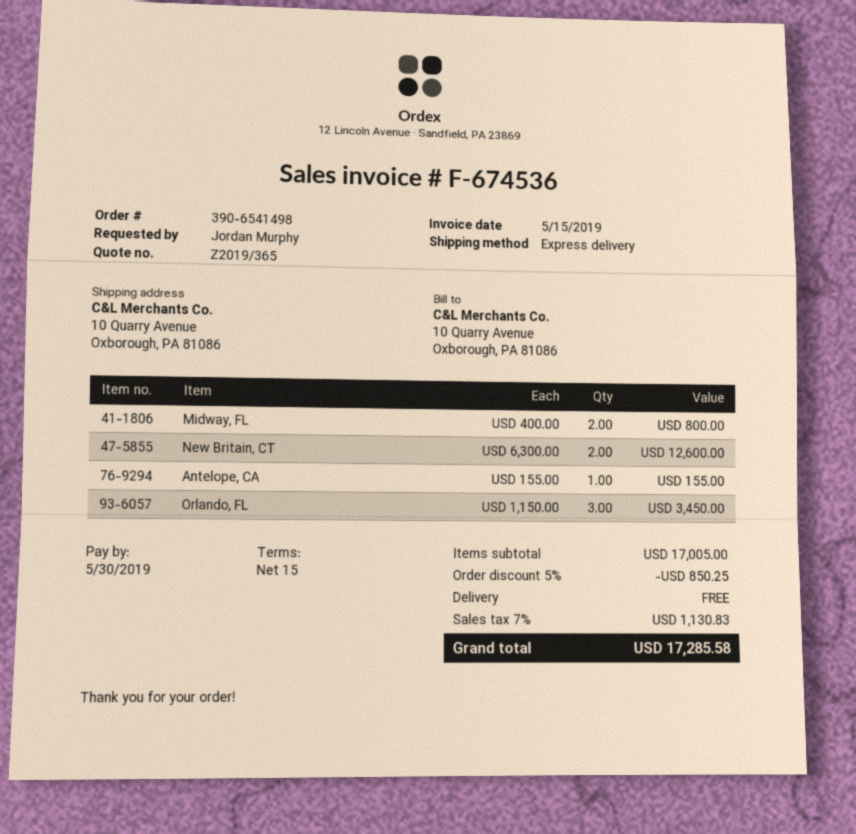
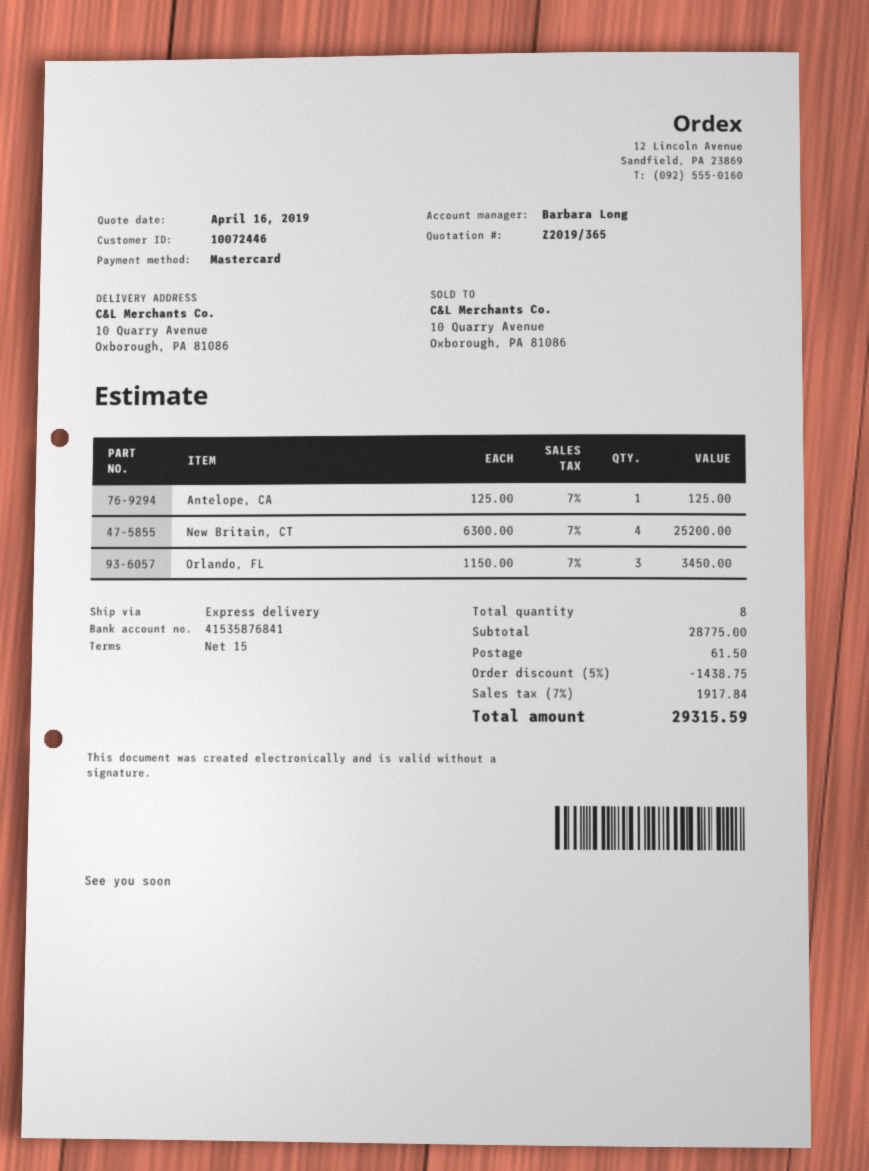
Midway, FL: 2 x 400.00 = 800.00 -> none
New Britain, CT: 2 x 6300.00 = 12600.00 -> 4 x 6300.00 = 25200.00
Antelope, CA: 1 x 155.00 = 155.00 -> 1 x 125.00 = 125.00
subtotal: 17005.00 -> 28775.00
discount: 5% = 850.25 -> 5% = 1438.75
shipping: 0.00 -> 61.50
tax: 7% = 1130.83 -> 7% = 1917.84
total: 17285.58 -> 29315.59

